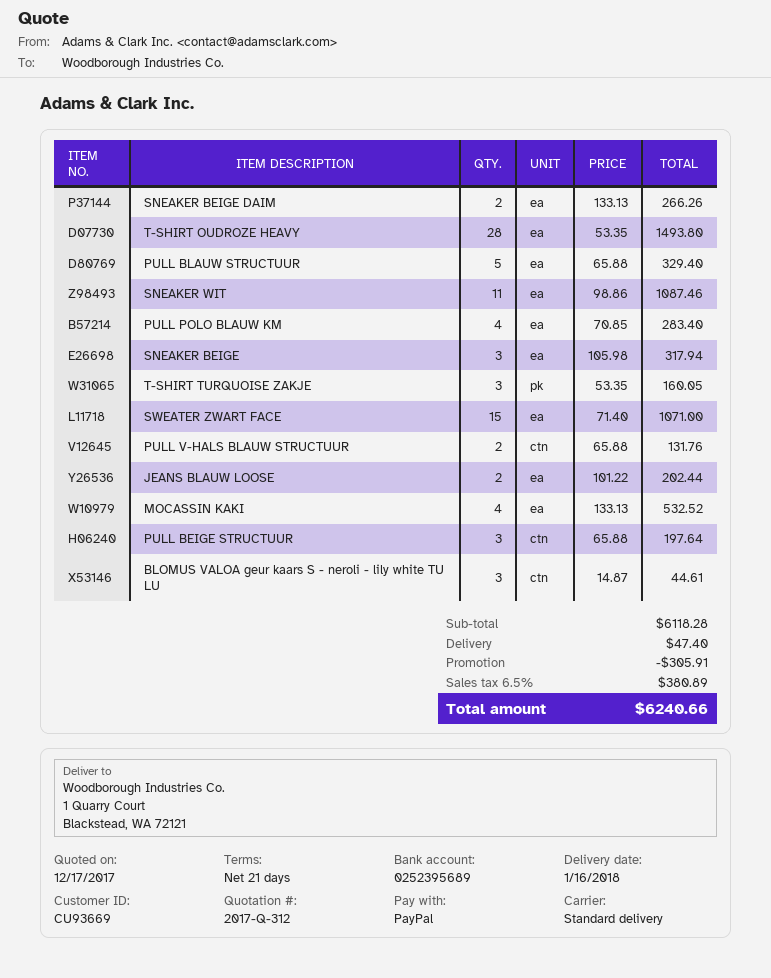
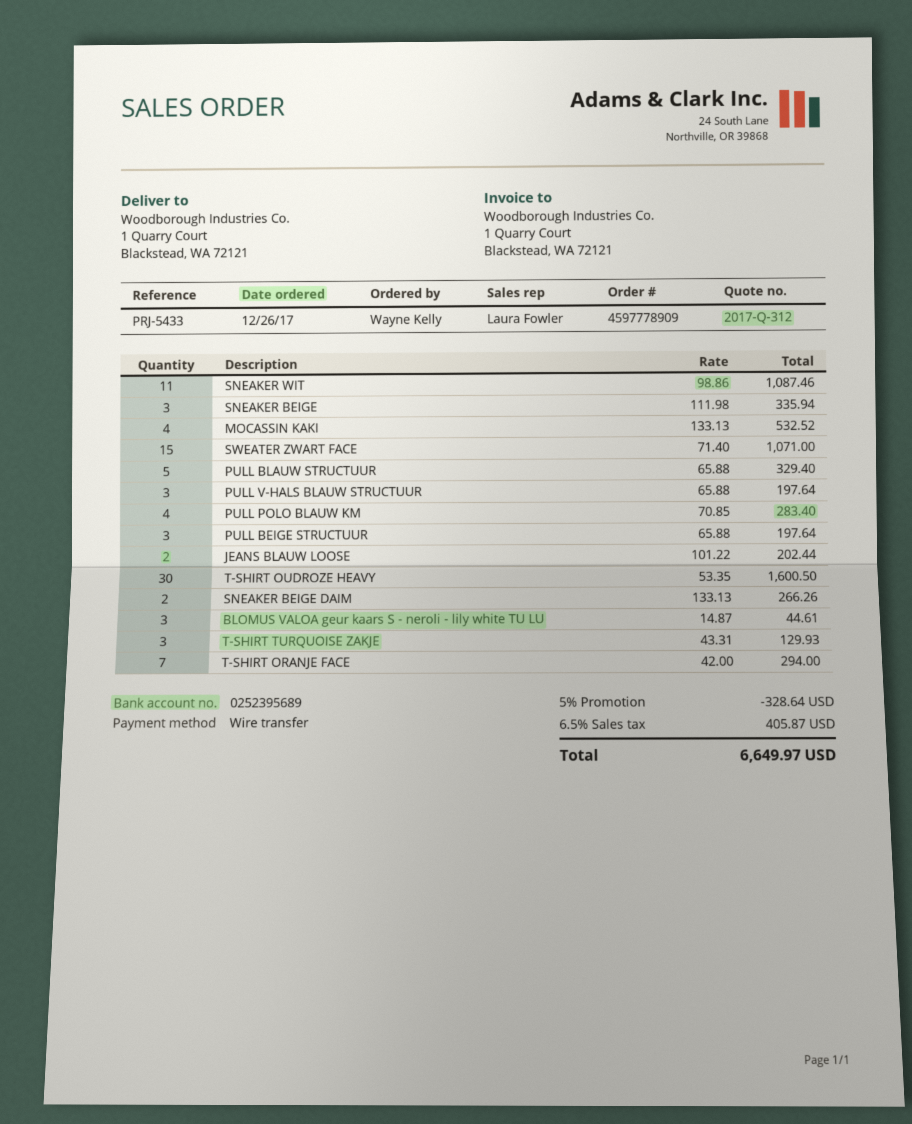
payment method: PayPal -> bank transfer
T-SHIRT OUDROZE HEAVY: 28 x 53.35 = 1493.80 -> 30 x 53.35 = 1600.50
SNEAKER BEIGE: 3 x 105.98 = 317.94 -> 3 x 111.98 = 335.94
T-SHIRT TURQUOISE ZAKJE: 3 x 53.35 = 160.05 -> 3 x 43.31 = 129.93
PULL V-HALS BLAUW STRUCTUUR: 2 x 65.88 = 131.76 -> 3 x 65.88 = 197.64
T-SHIRT ORANJE FACE: none -> 7 x 42.00 = 294.00
discount: 305.91 -> 328.64
shipping: 47.40 -> none
tax: 6.5% = 380.89 -> 6.5% = 405.87
total: 6240.66 -> 6649.97

